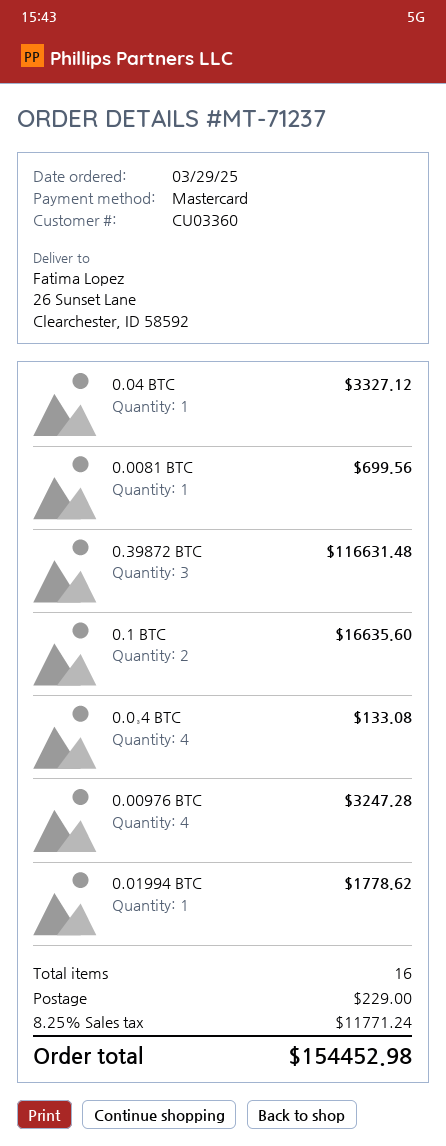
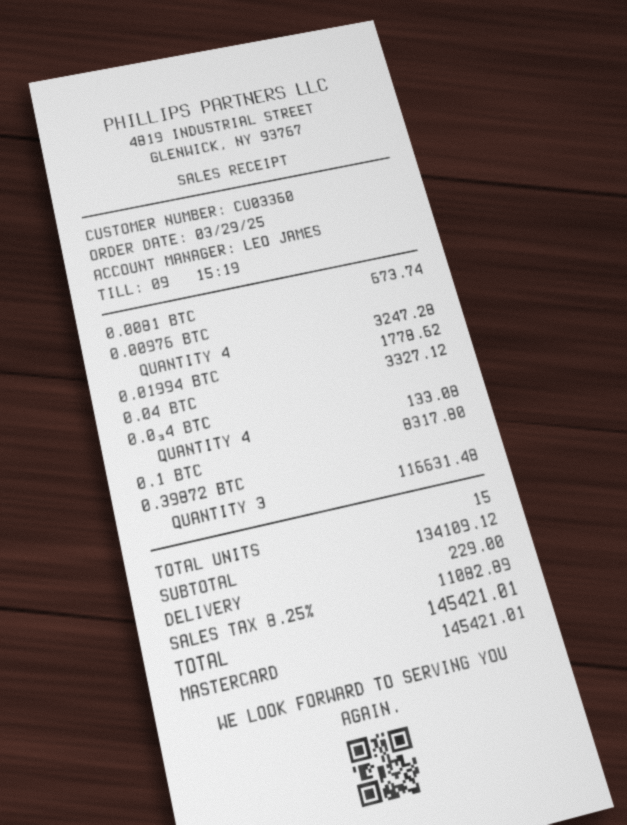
0.0081 BTC: 1 for 699.56 -> 1 for 673.74
0.1 BTC: 2 for 16635.60 -> 1 for 8317.80
total quantity: 16 -> 15
tax: 8.25% = 11771.24 -> 8.25% = 11082.89
total: 154452.98 -> 145421.01

